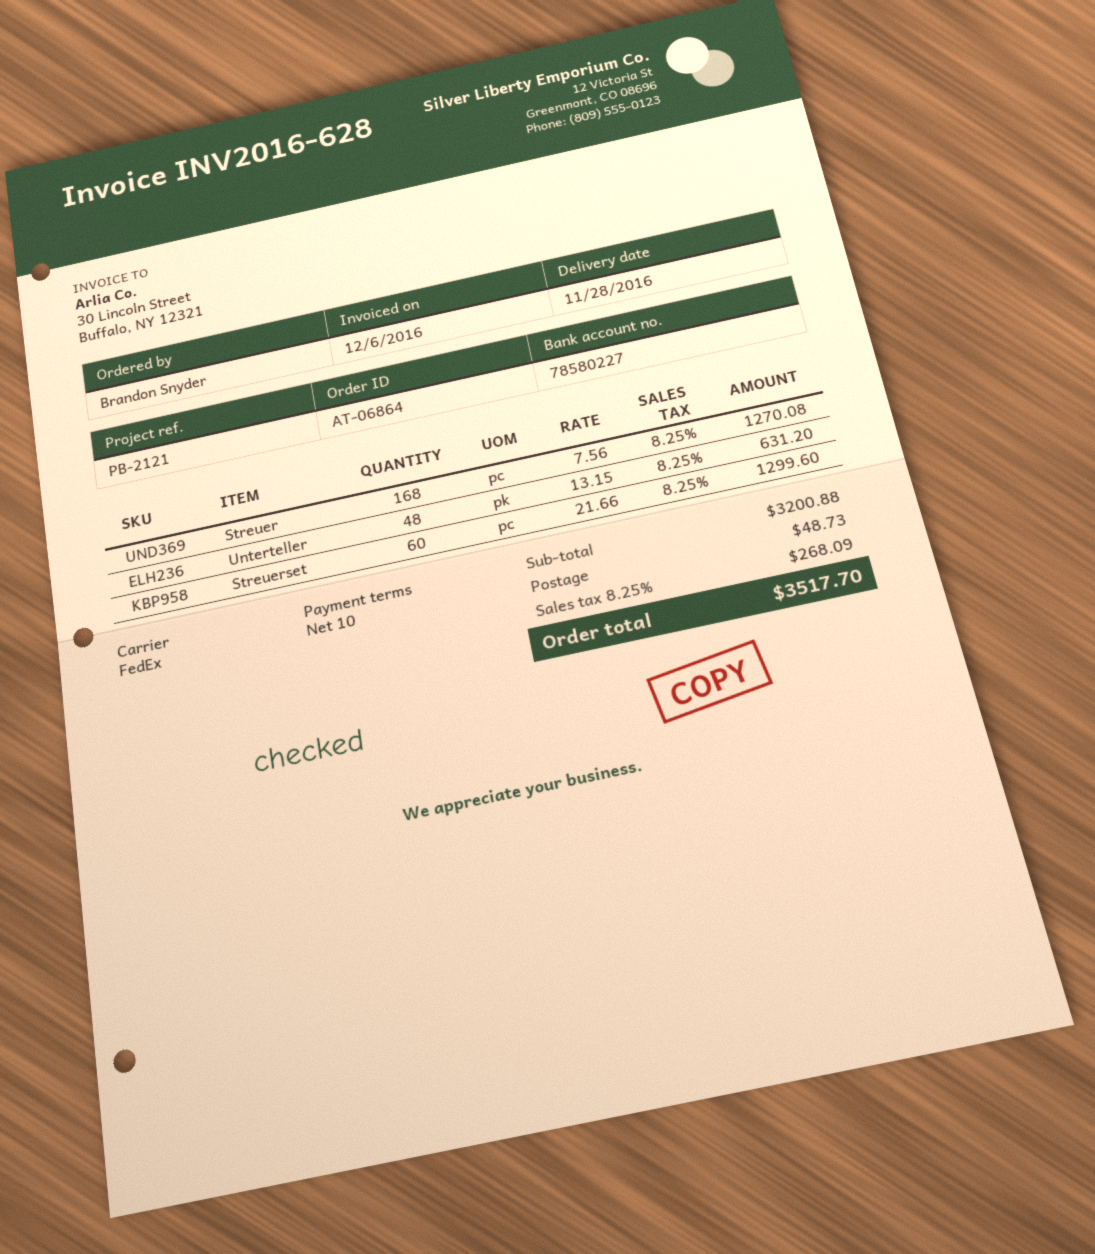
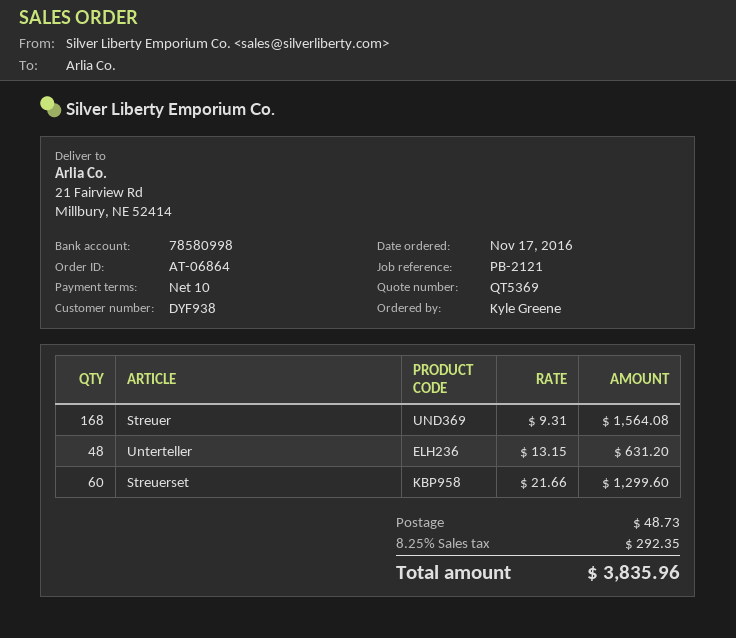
ordered by: Brandon Snyder -> Kyle Greene
bank account: 78580227 -> 78580998
Streuer: 168 x 7.56 = 1270.08 -> 168 x 9.31 = 1564.08
tax: 8.25% = 268.09 -> 8.25% = 292.35
total: 3517.70 -> 3835.96

